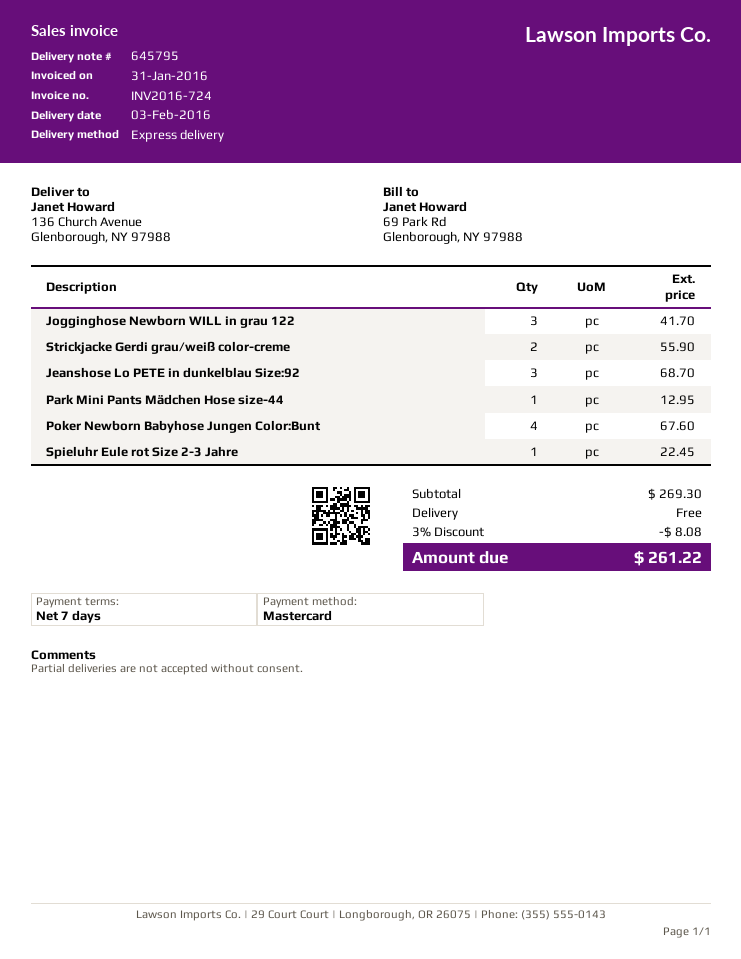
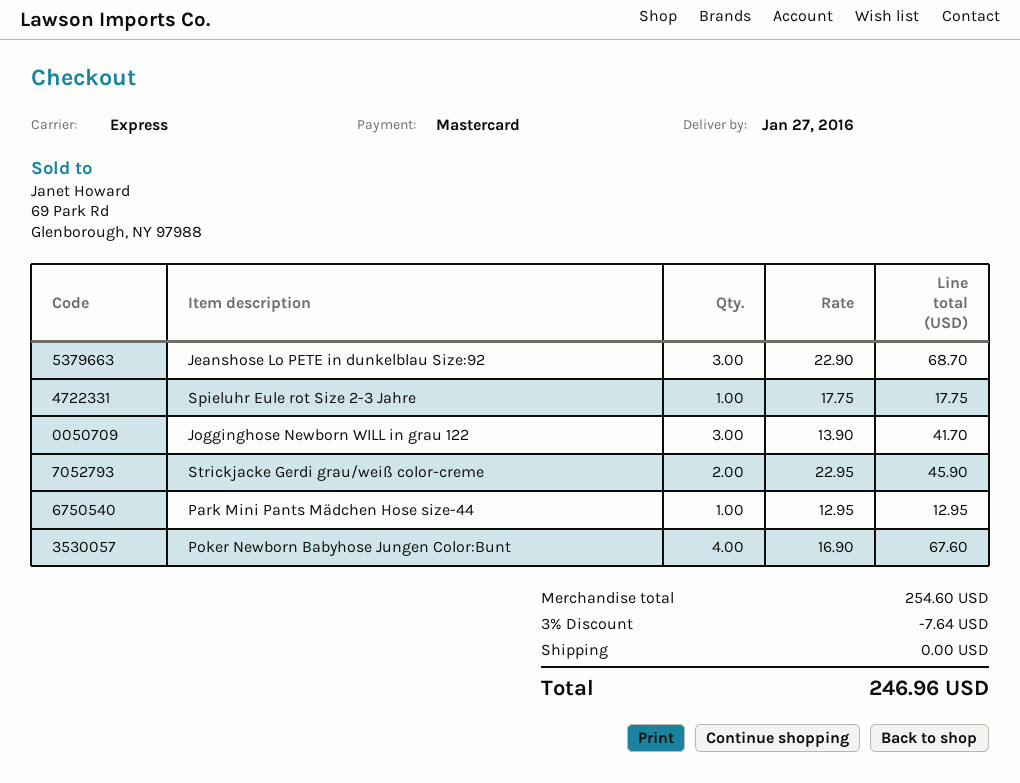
delivery date: 2016-02-03 -> 2016-01-27
Strickjacke Gerdi grau/weiß color-creme: 2 for 55.90 -> 2 for 45.90
Spieluhr Eule rot Size 2-3 Jahre: 1 for 22.45 -> 1 for 17.75
subtotal: 269.30 -> 254.60
discount: 3% = 8.08 -> 3% = 7.64
total: 261.22 -> 246.96

